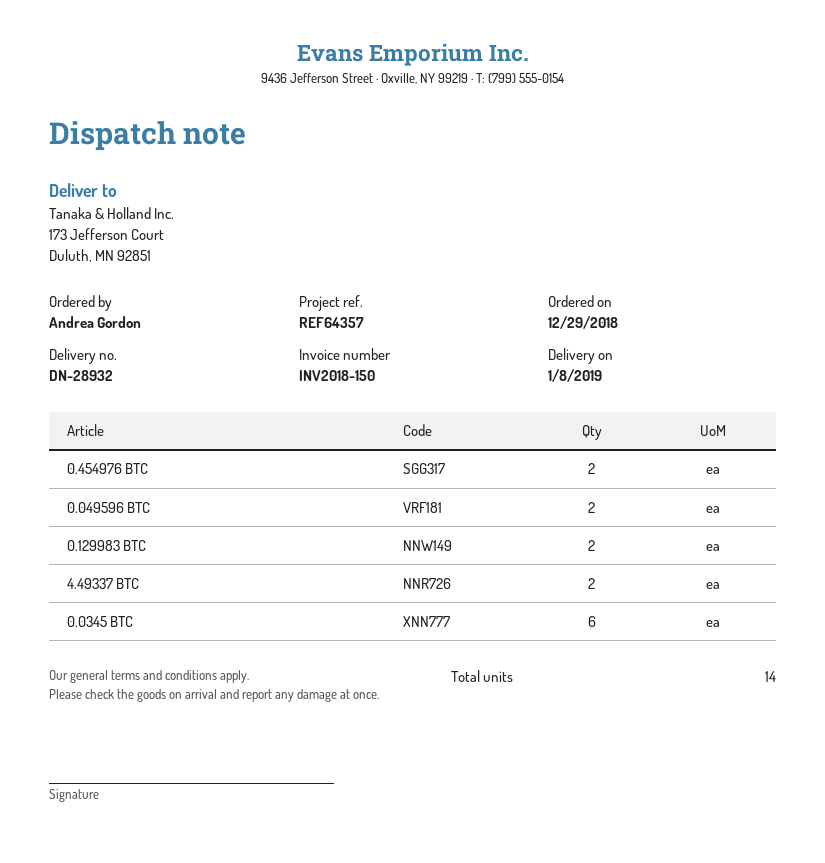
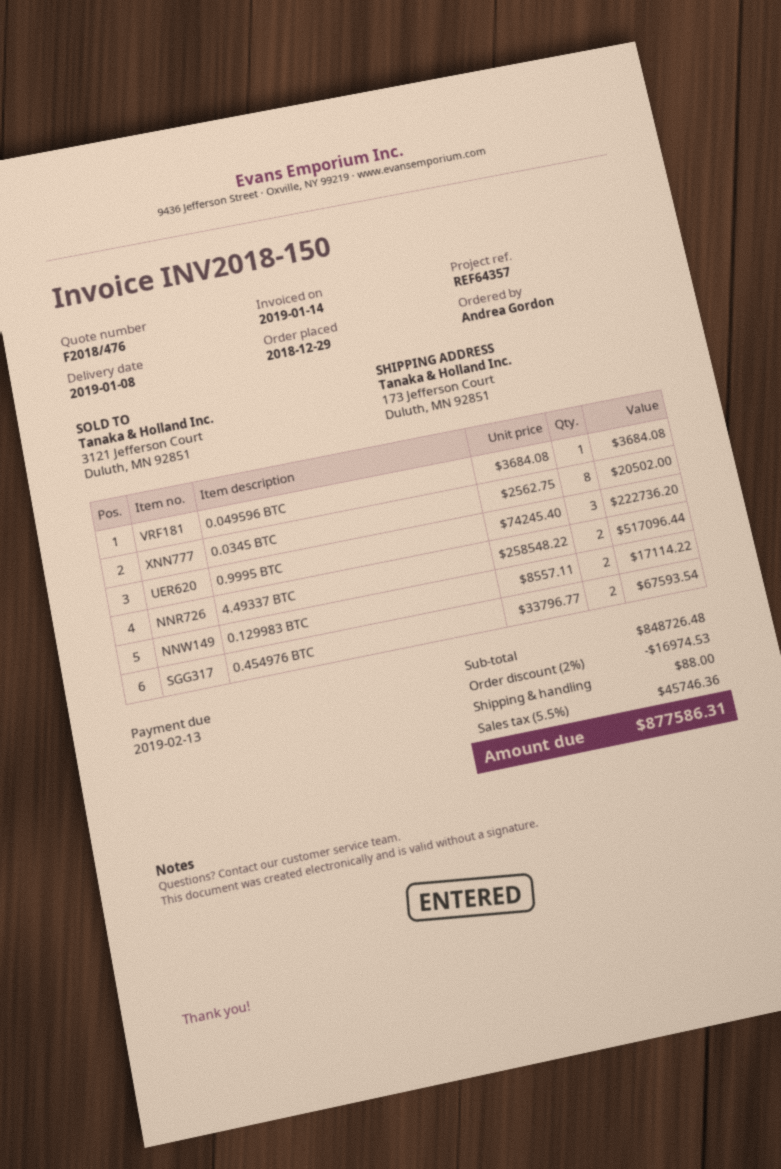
0.049596 BTC: 2 -> 1
0.0345 BTC: 6 -> 8
0.9995 BTC: none -> 3

